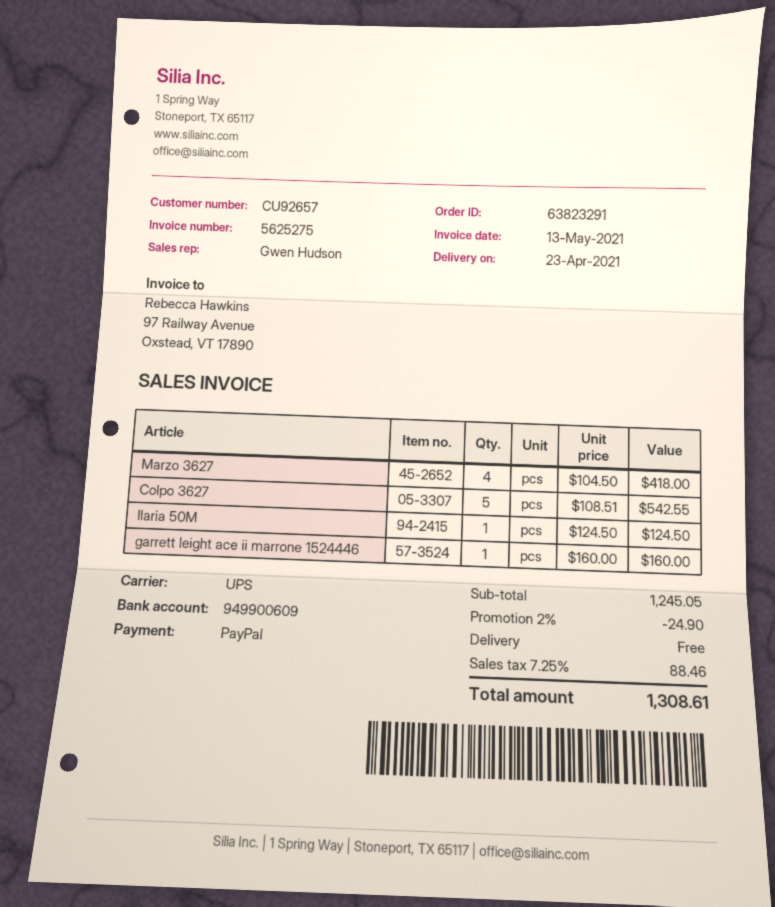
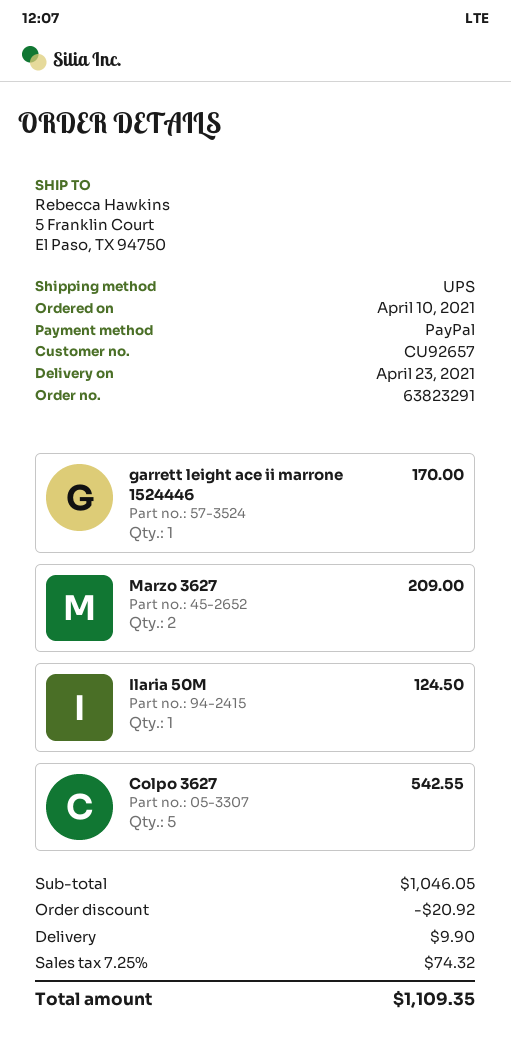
Marzo 3627: 4 for 418.00 -> 2 for 209.00
garrett leight ace ii marrone 1524446: 1 for 160.00 -> 1 for 170.00
subtotal: 1245.05 -> 1046.05
discount: 24.90 -> 20.92
shipping: 0.00 -> 9.90
tax: 7.25% = 88.46 -> 7.25% = 74.32
total: 1308.61 -> 1109.35

